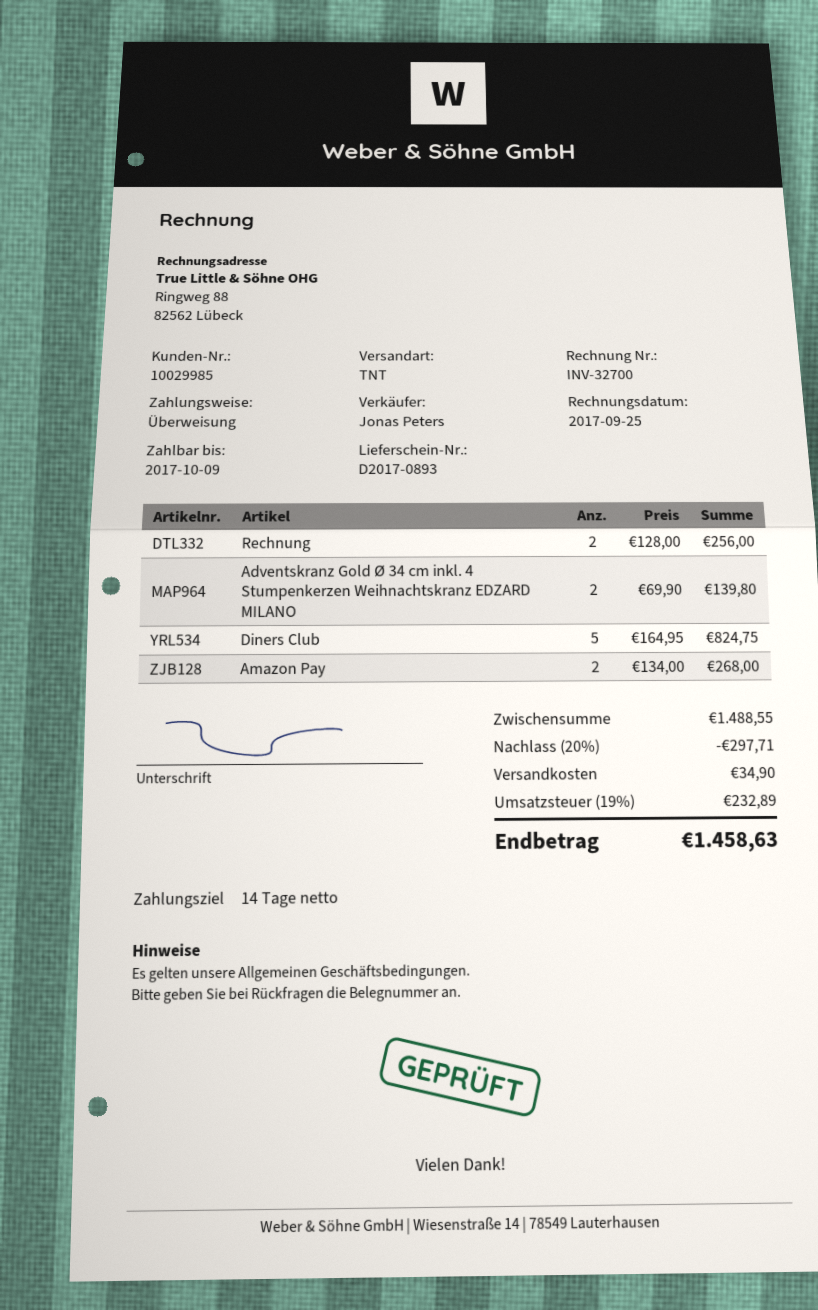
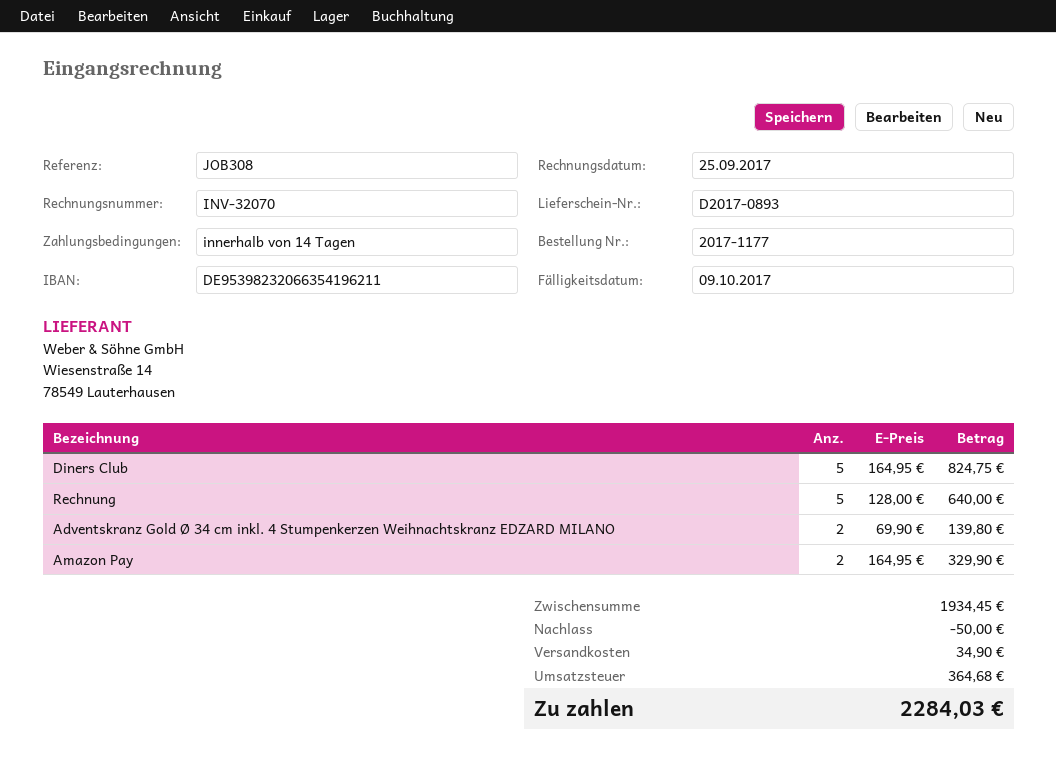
invoice number: INV-32700 -> INV-32070
Rechnung: 2 x 128.00 = 256.00 -> 5 x 128.00 = 640.00
Amazon Pay: 2 x 134.00 = 268.00 -> 2 x 164.95 = 329.90
subtotal: 1488.55 -> 1934.45
discount: 297.71 -> 50.00
tax: 232.89 -> 364.68
total: 1458.63 -> 2284.03

